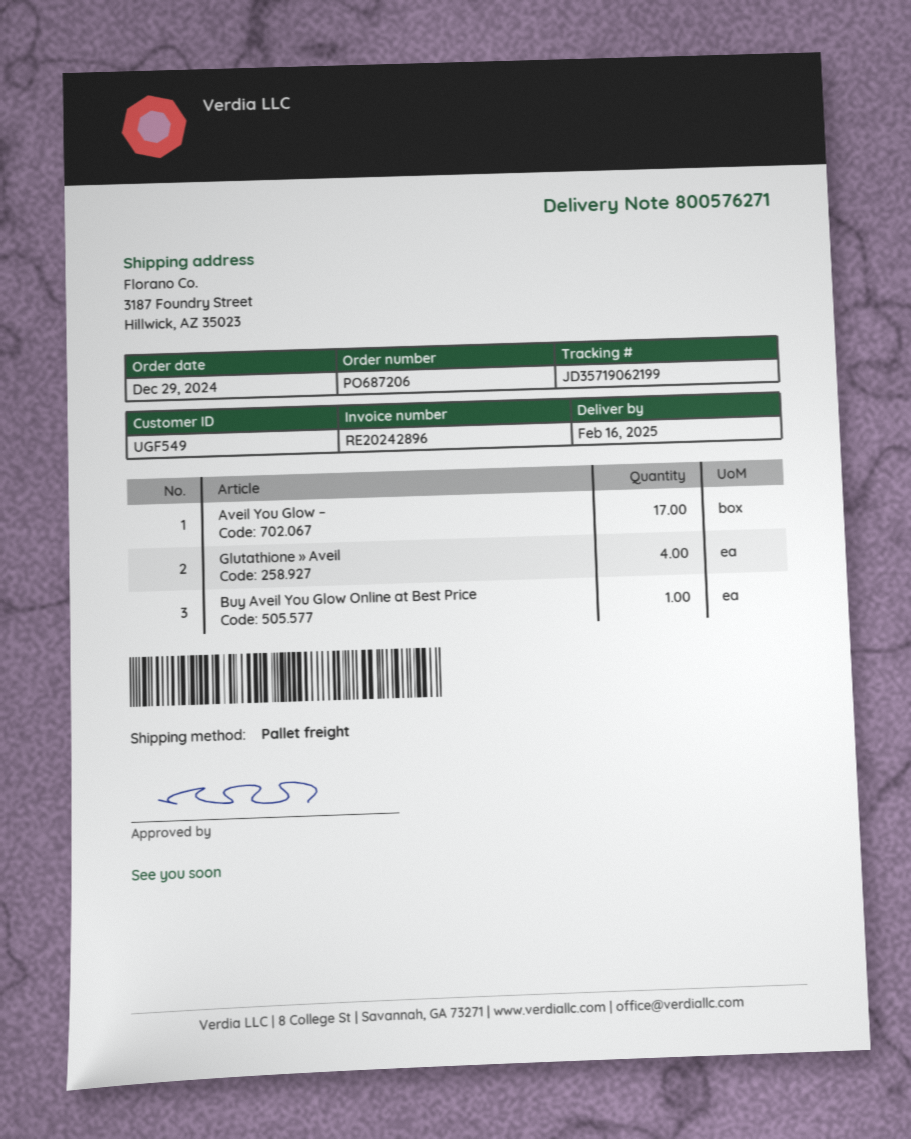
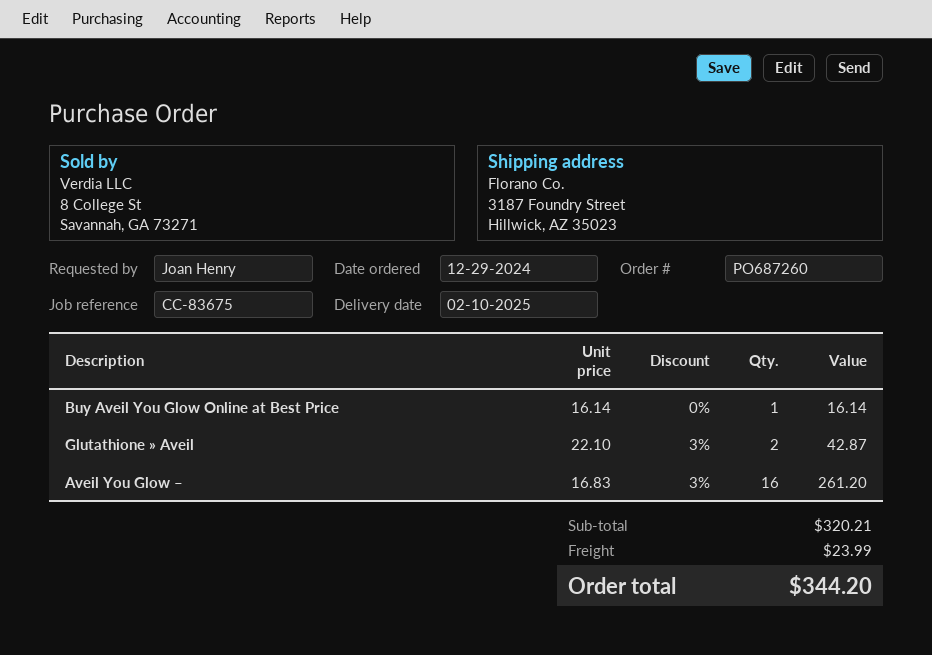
order number: PO687206 -> PO687260
delivery date: 2025-02-16 -> 2025-02-10
Aveil You Glow –: 17 -> 16
Glutathione » Aveil: 4 -> 2

